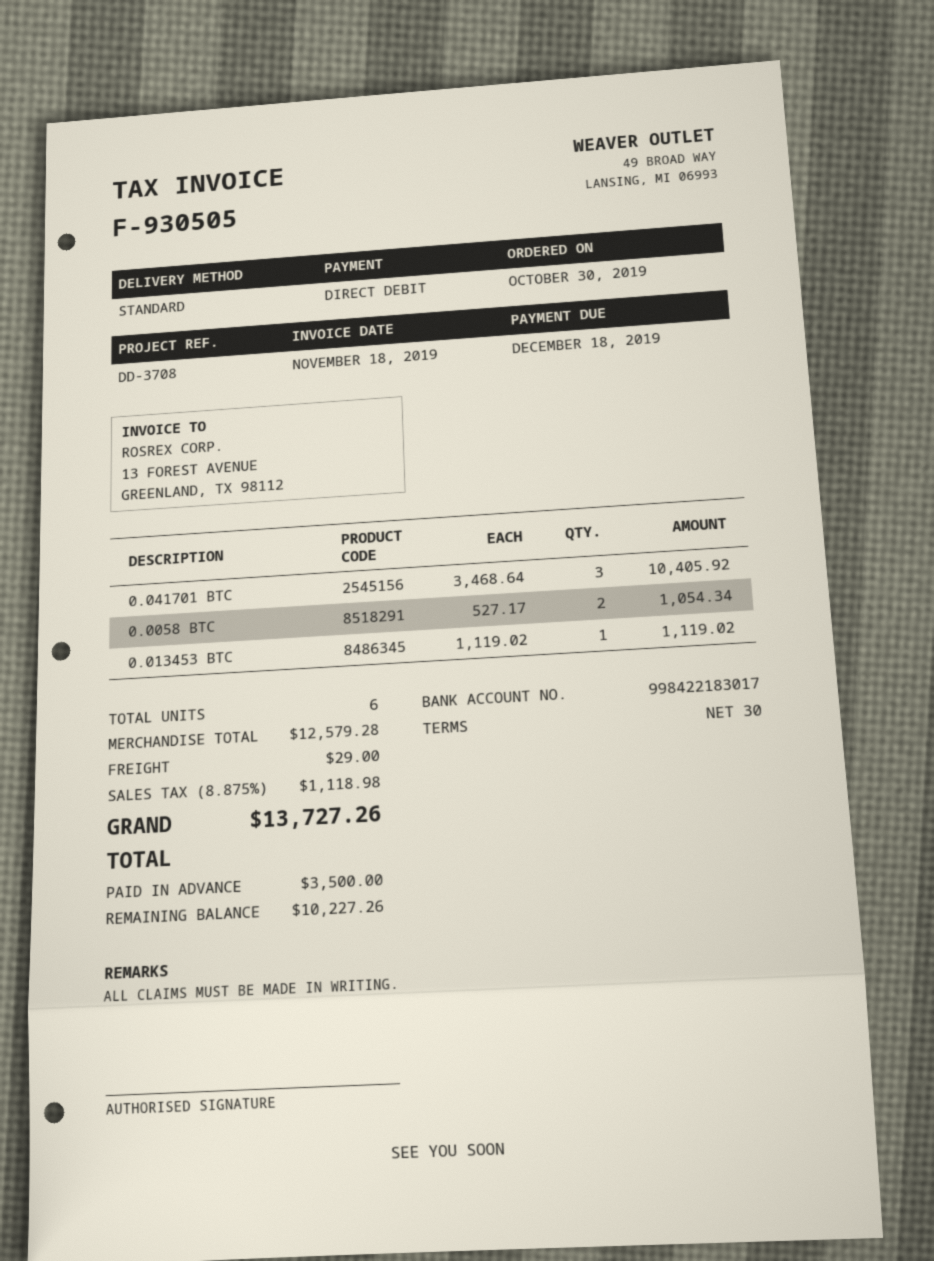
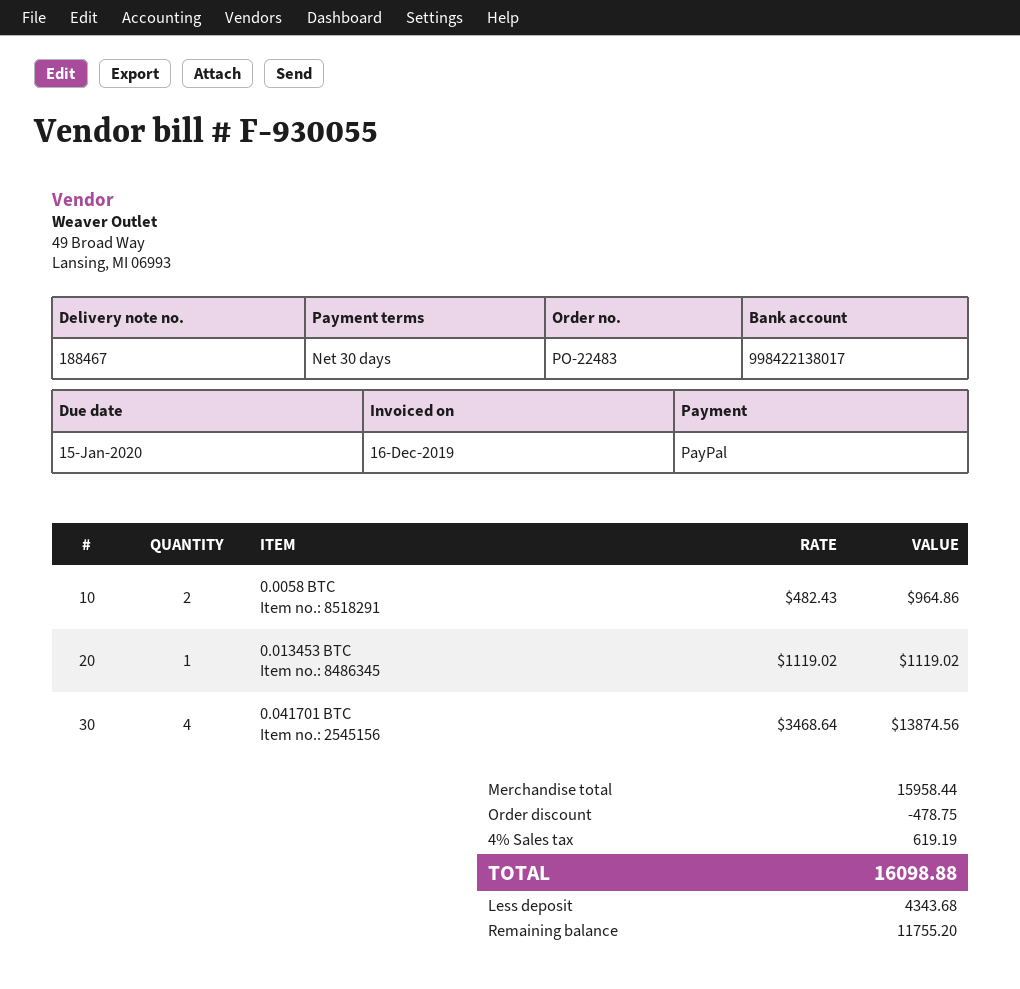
invoice number: F-930505 -> F-930055
invoice date: 2019-11-18 -> 2019-12-16
due date: 2019-12-18 -> 2020-01-15
payment method: direct debit -> PayPal
bank account: 998422183017 -> 998422138017
0.041701 BTC: 3 x 3468.64 = 10405.92 -> 4 x 3468.64 = 13874.56
0.0058 BTC: 2 x 527.17 = 1054.34 -> 2 x 482.43 = 964.86
subtotal: 12579.28 -> 15958.44
discount: none -> 478.75
shipping: 29.00 -> none
tax: 8.875% = 1118.98 -> 4% = 619.19
total: 13727.26 -> 16098.88
deposit: 3500.00 -> 4343.68
balance: 10227.26 -> 11755.20

